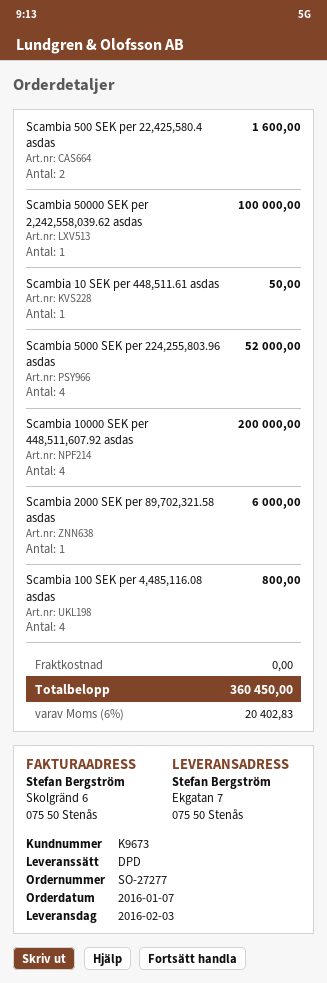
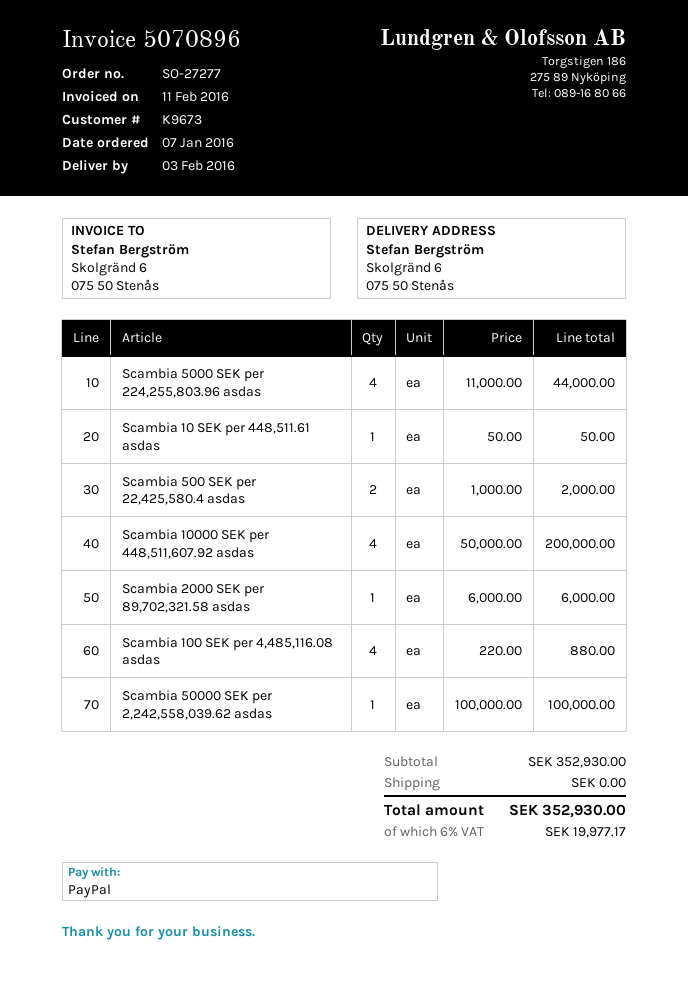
ship to: Ekgatan 7, 075 50 Stenås -> Skolgränd 6, 075 50 Stenås
Scambia 500 SEK per 22,425,580.4 asdas: 2 for 1600.00 -> 2 for 2000.00
Scambia 5000 SEK per 224,255,803.96 asdas: 4 for 52000.00 -> 4 for 44000.00
Scambia 100 SEK per 4,485,116.08 asdas: 4 for 800.00 -> 4 for 880.00
tax: 6% = 20402.83 -> 6% = 19977.17
total: 360450.00 -> 352930.00

